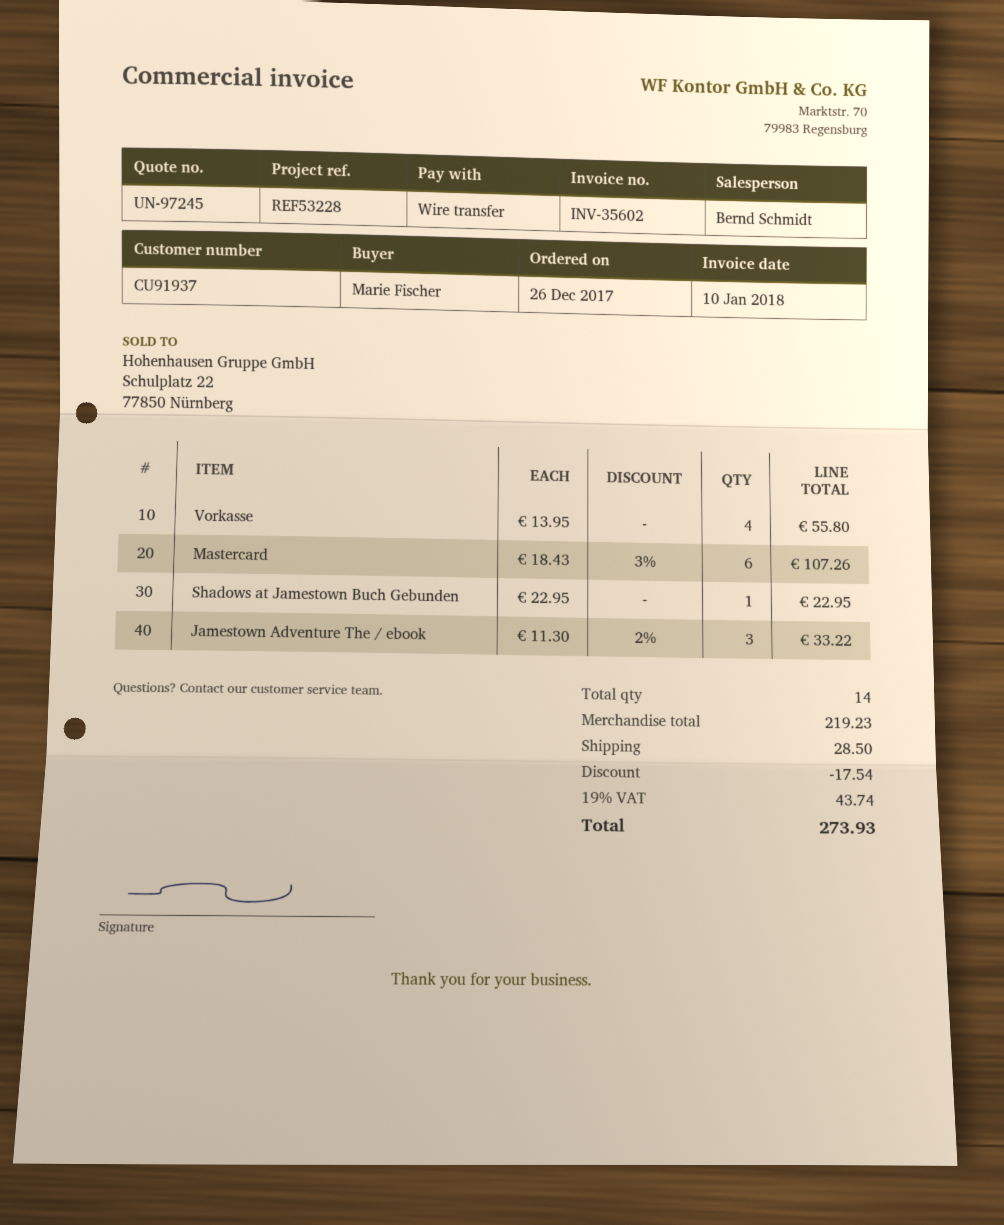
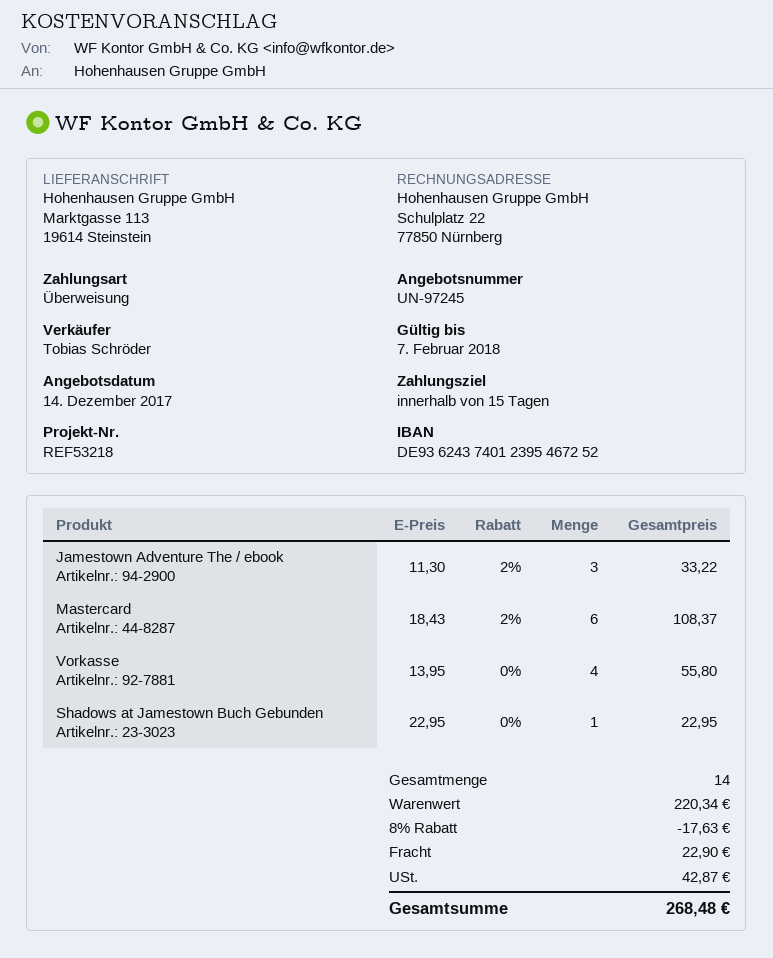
reference: REF53228 -> REF53218
sales rep: Bernd Schmidt -> Tobias Schröder
Mastercard: 6 x 18.43 - 3% = 107.26 -> 6 x 18.43 - 2% = 108.37
subtotal: 219.23 -> 220.34
discount: 17.54 -> 17.63
shipping: 28.50 -> 22.90
tax: 43.74 -> 42.87
total: 273.93 -> 268.48

